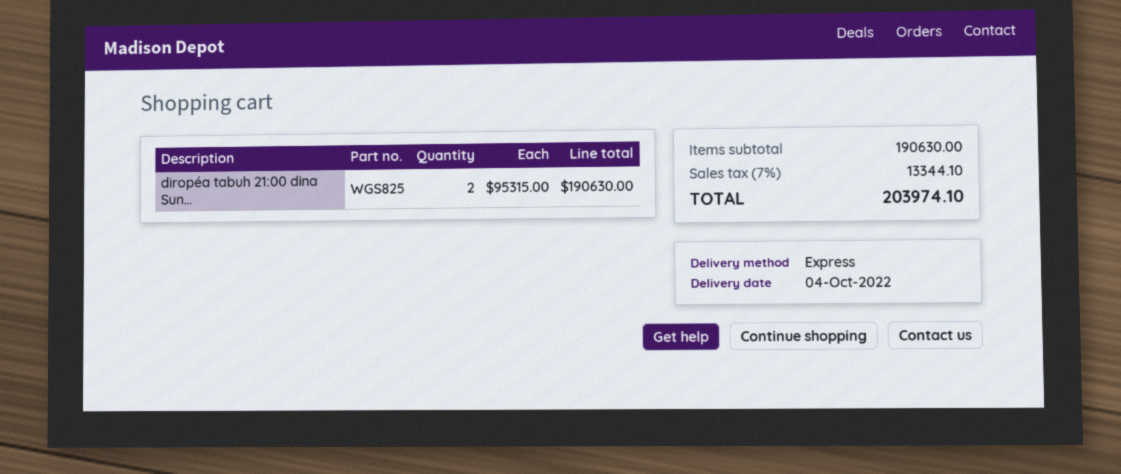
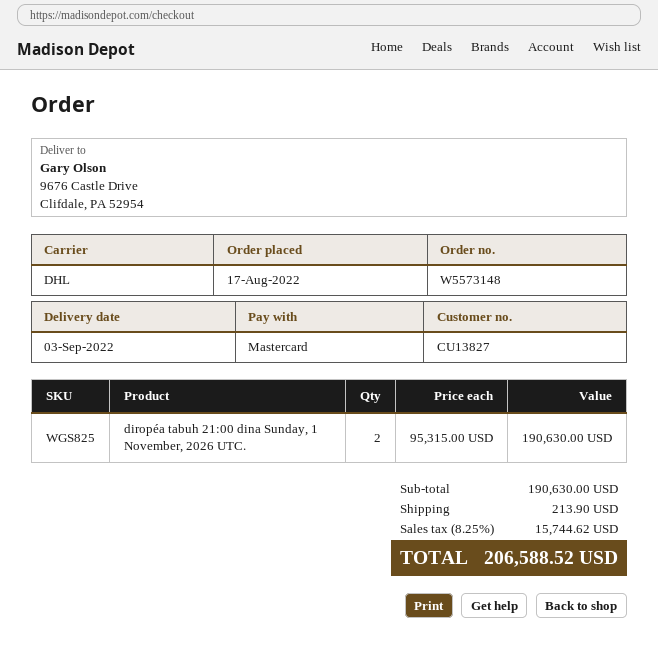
delivery date: 2022-10-04 -> 2022-09-03
shipping method: express -> DHL
shipping: none -> 213.90
tax: 7% = 13344.10 -> 8.25% = 15744.62
total: 203974.10 -> 206588.52

